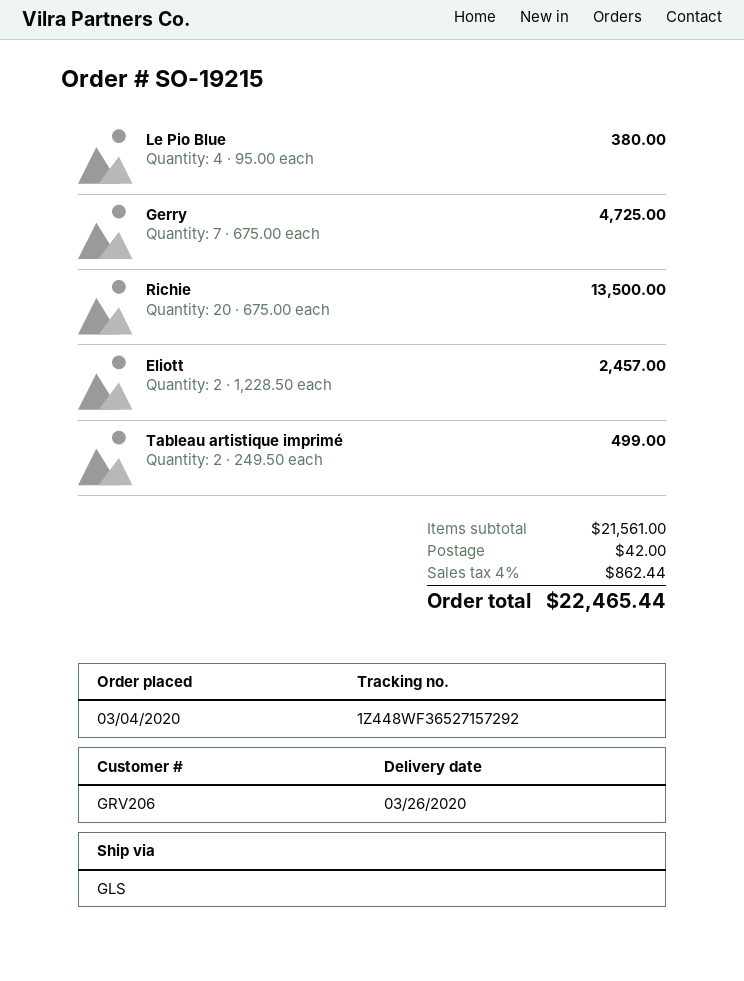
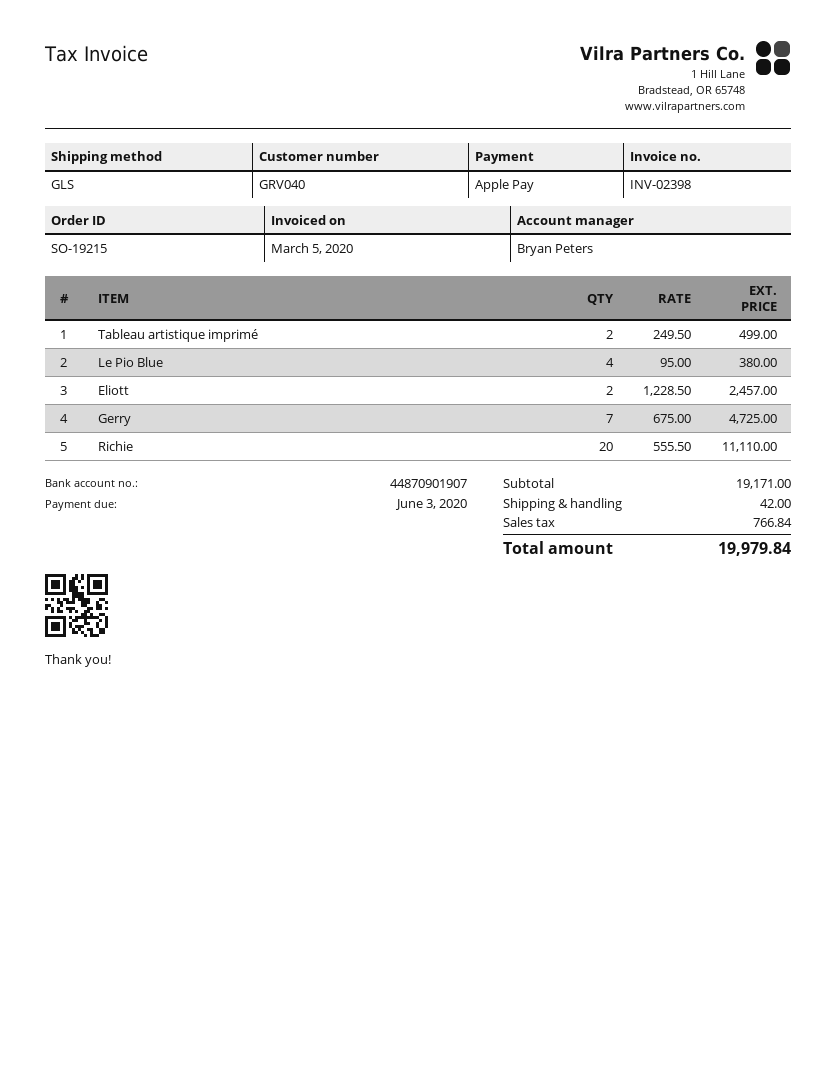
customer number: GRV206 -> GRV040
Richie: 20 x 675.00 = 13500.00 -> 20 x 555.50 = 11110.00
subtotal: 21561.00 -> 19171.00
tax: 862.44 -> 766.84
total: 22465.44 -> 19979.84

